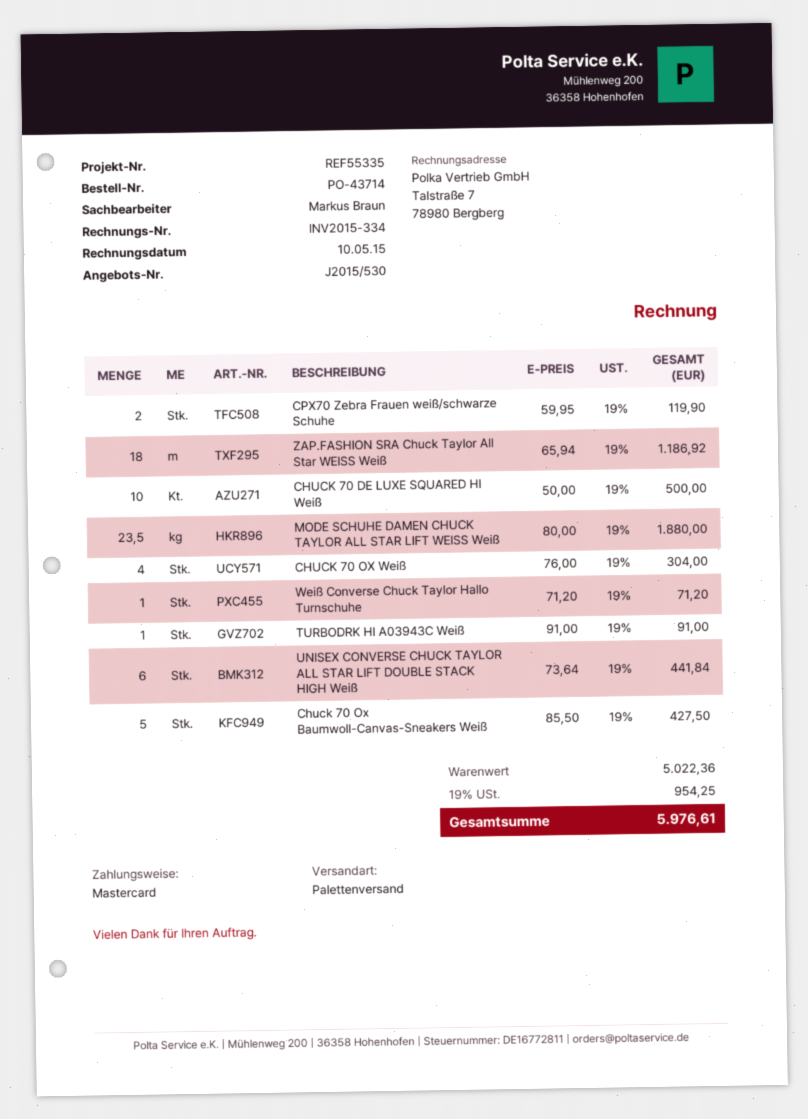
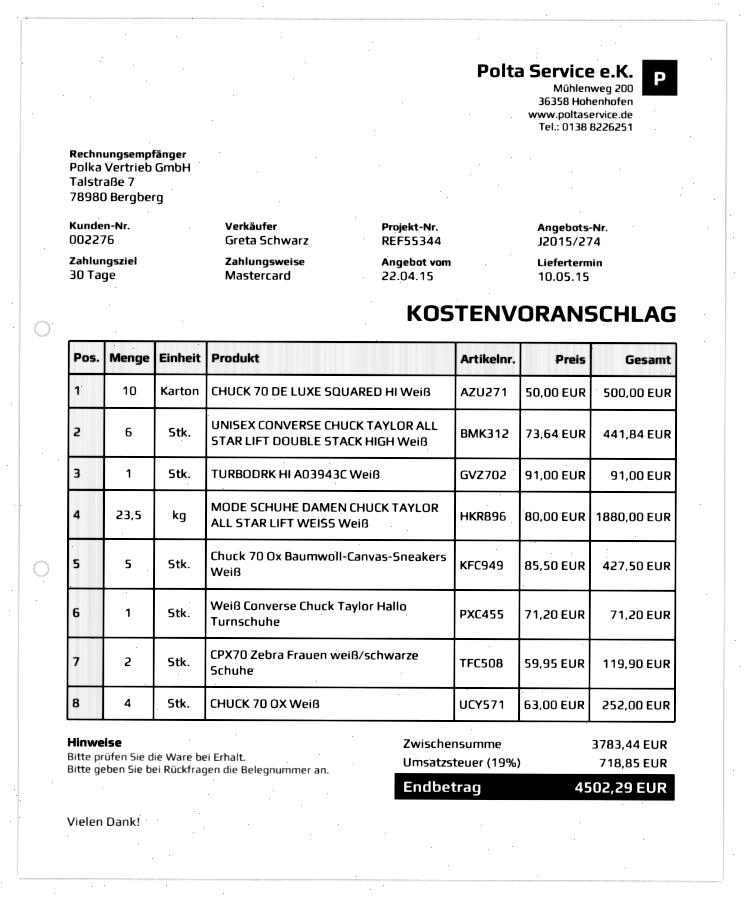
quote number: J2015/530 -> J2015/274
reference: REF55335 -> REF55344
sales rep: Markus Braun -> Greta Schwarz
ZAP.FASHION SRA Chuck Taylor All Star WEISS Weiß: 18 x 65.94 = 1186.92 -> none
CHUCK 70 OX Weiß: 4 x 76.00 = 304.00 -> 4 x 63.00 = 252.00
subtotal: 5022.36 -> 3783.44
tax: 19% = 954.25 -> 19% = 718.85
total: 5976.61 -> 4502.29

